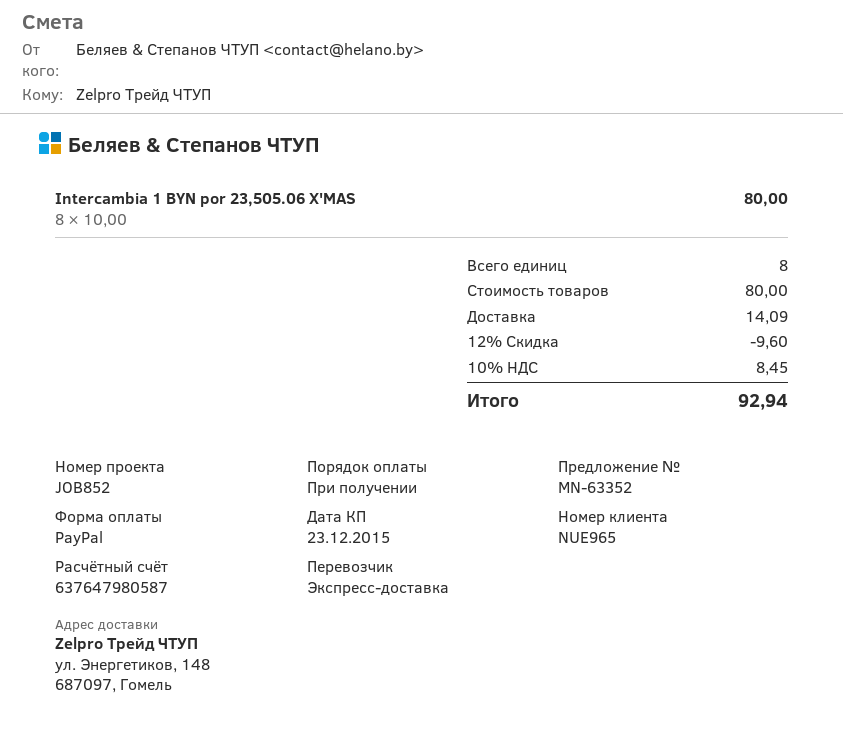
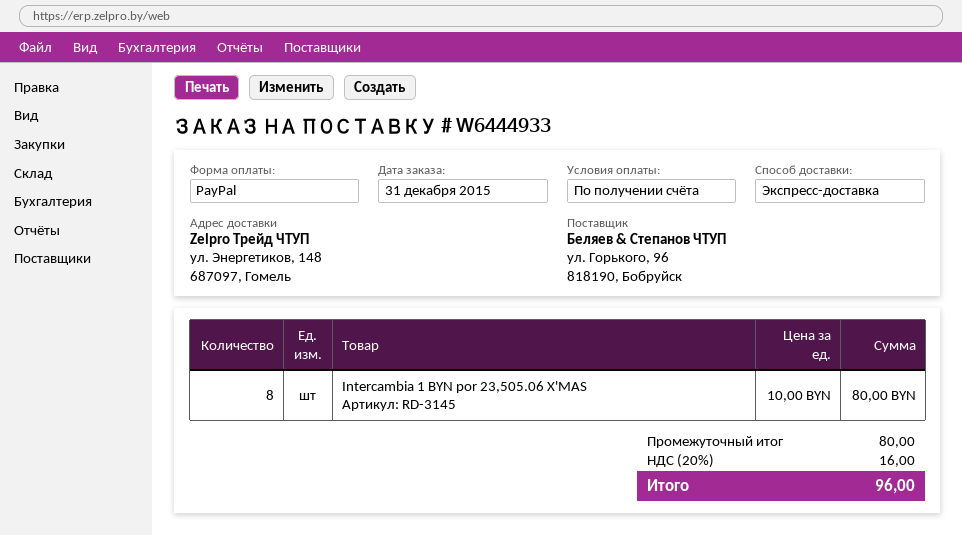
discount: 12% = 9.60 -> none
shipping: 14.09 -> none
tax: 10% = 8.45 -> 20% = 16.00
total: 92.94 -> 96.00

